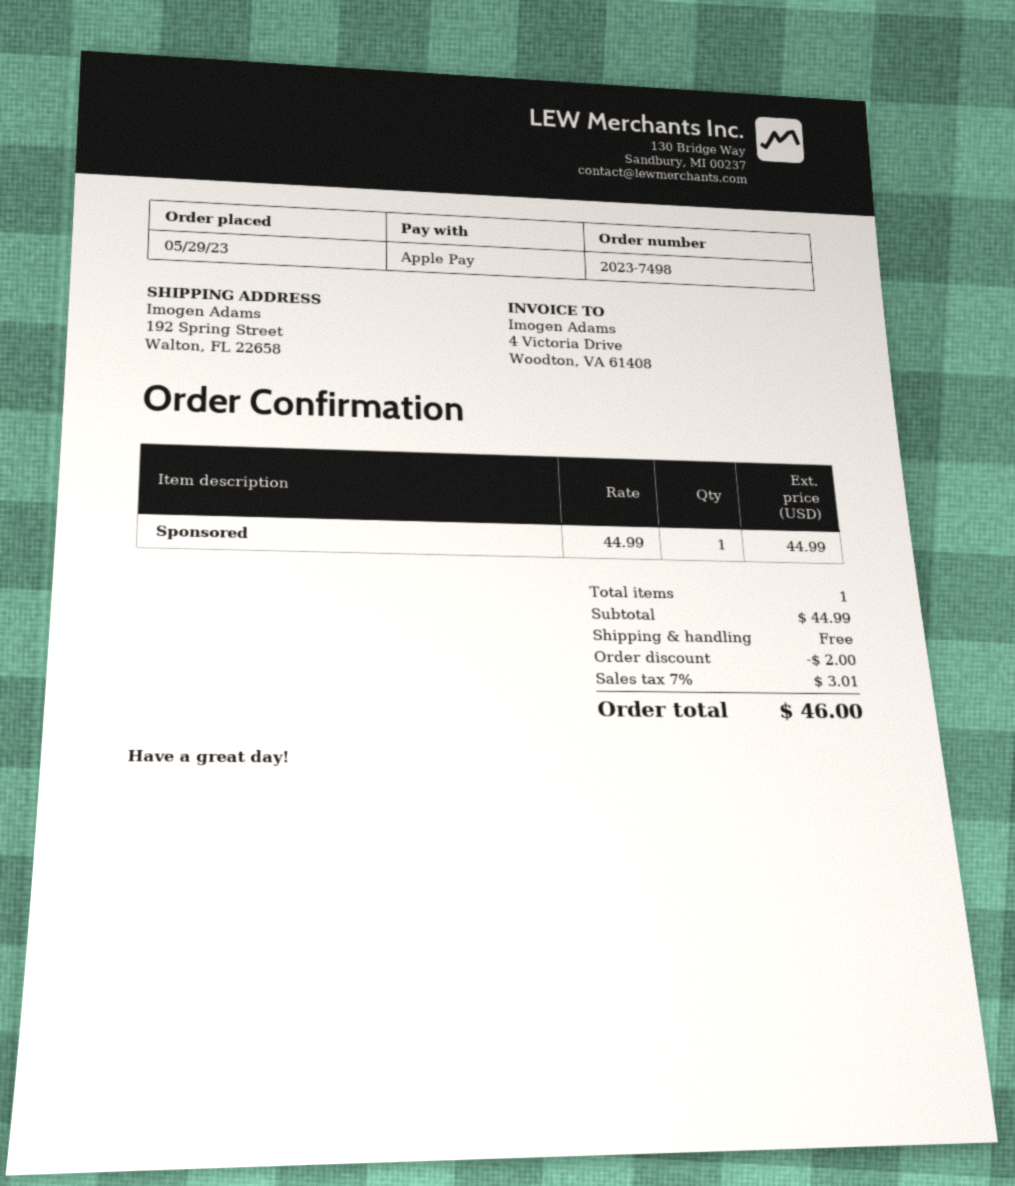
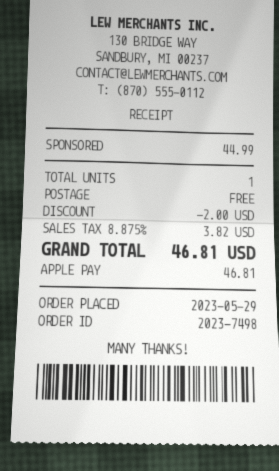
tax: 7% = 3.01 -> 8.875% = 3.82
total: 46.00 -> 46.81

